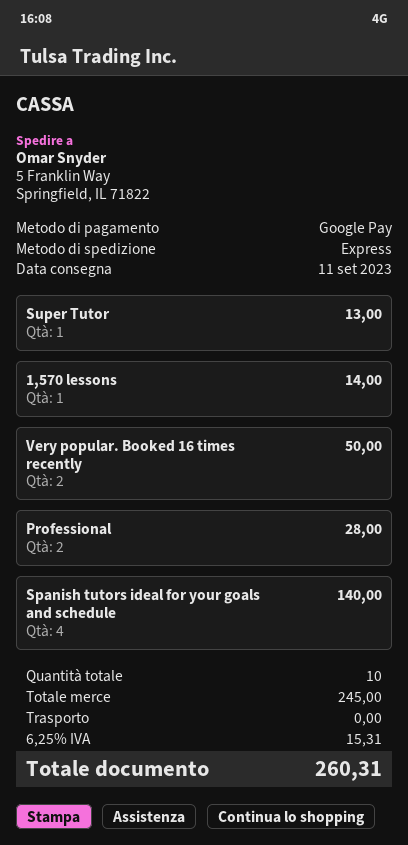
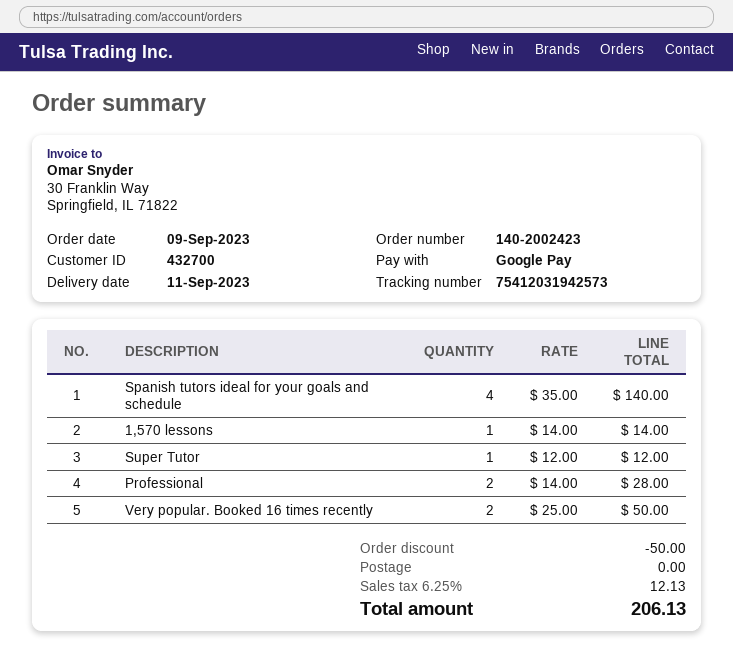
Super Tutor: 1 for 13.00 -> 1 for 12.00
discount: none -> 50.00
tax: 6.25% = 15.31 -> 6.25% = 12.13
total: 260.31 -> 206.13

